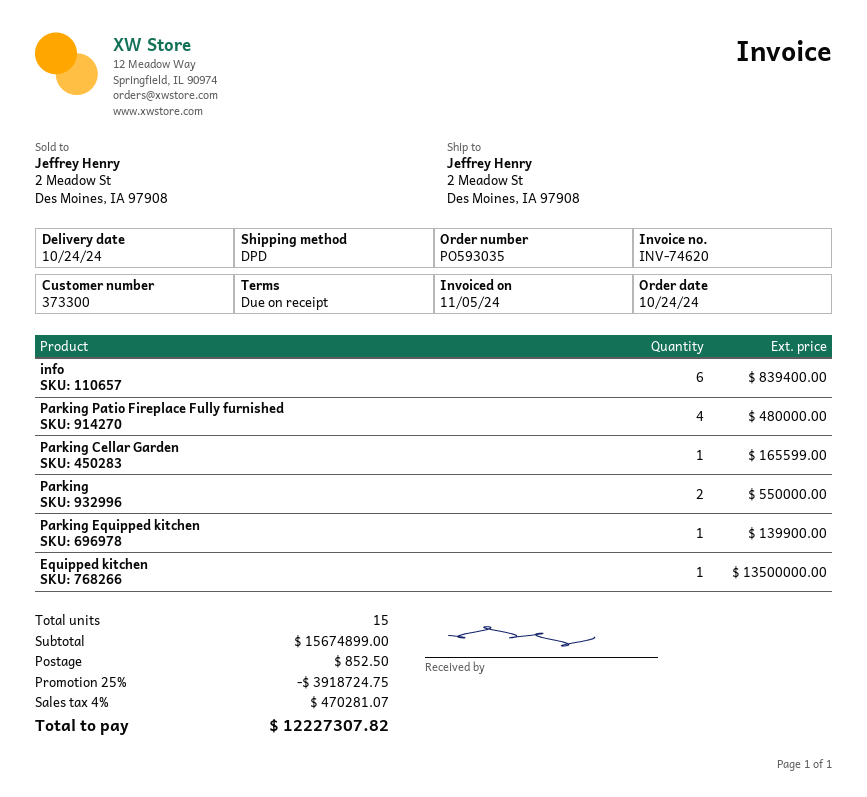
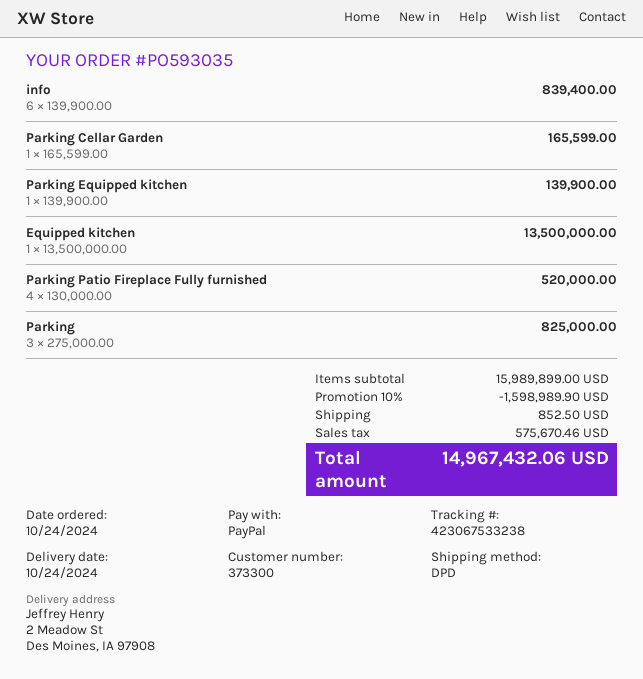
Parking Patio Fireplace Fully furnished: 4 for 480000.00 -> 4 for 520000.00
Parking: 2 for 550000.00 -> 3 for 825000.00
subtotal: 15674899.00 -> 15989899.00
discount: 25% = 3918724.75 -> 10% = 1598989.90
tax: 470281.07 -> 575670.46
total: 12227307.82 -> 14967432.06

